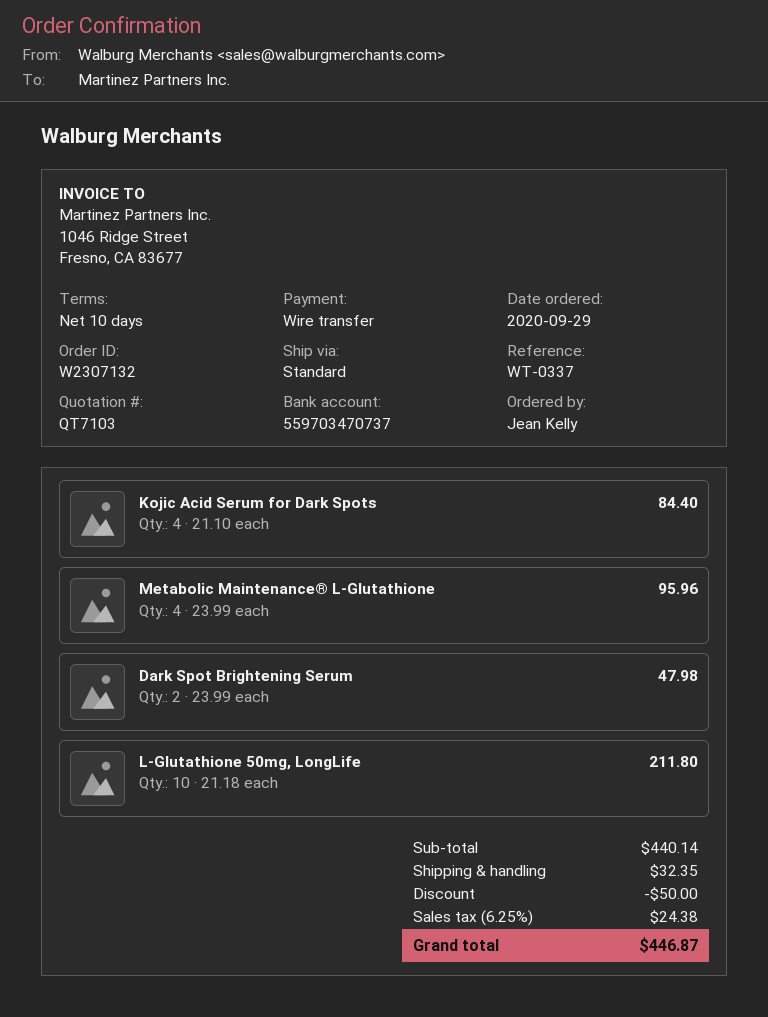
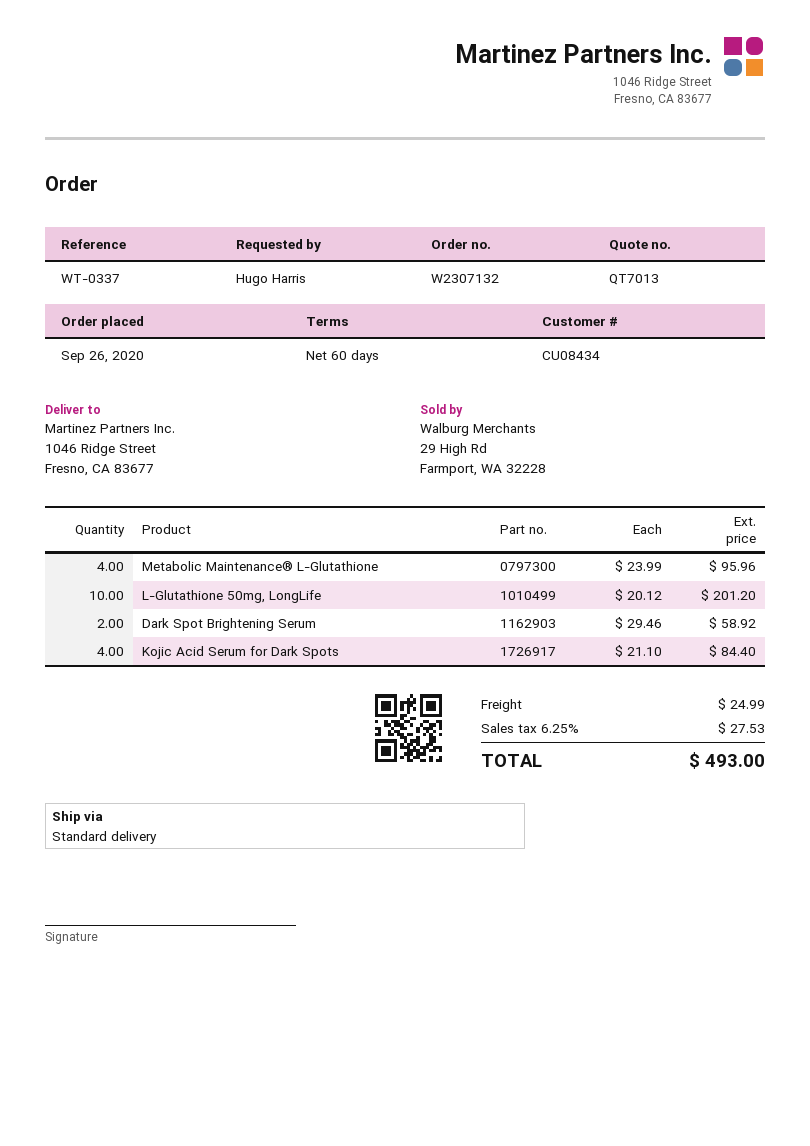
quote number: QT7103 -> QT7013
order date: 2020-09-29 -> 2020-09-26
payment terms: 10 days -> 60 days
ordered by: Jean Kelly -> Hugo Harris
Dark Spot Brightening Serum: 2 x 23.99 = 47.98 -> 2 x 29.46 = 58.92
L-Glutathione 50mg, LongLife: 10 x 21.18 = 211.80 -> 10 x 20.12 = 201.20
discount: 50.00 -> none
shipping: 32.35 -> 24.99
tax: 6.25% = 24.38 -> 6.25% = 27.53
total: 446.87 -> 493.00

